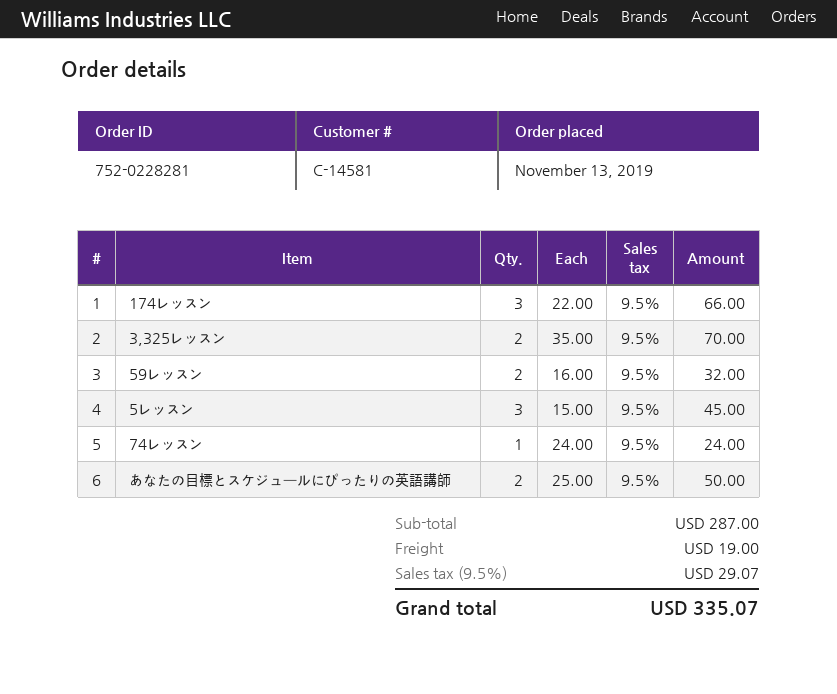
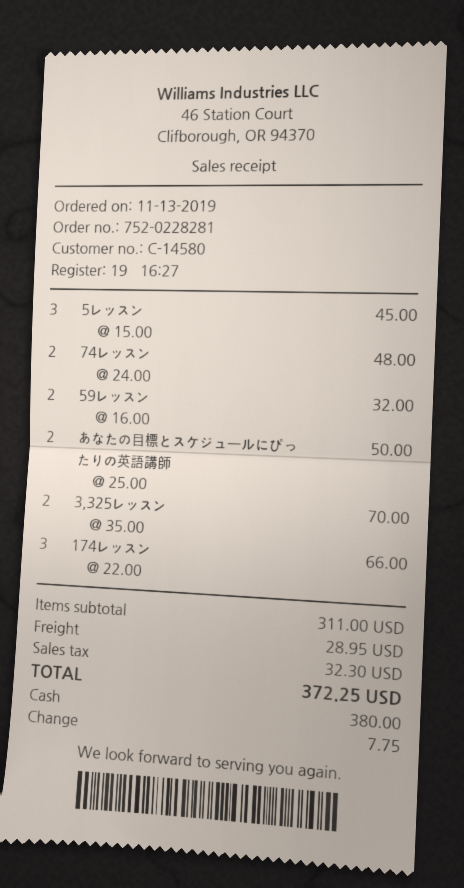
customer number: C-14581 -> C-14580
74レッスン: 1 x 24.00 = 24.00 -> 2 x 24.00 = 48.00
subtotal: 287.00 -> 311.00
shipping: 19.00 -> 28.95
tax: 29.07 -> 32.30
total: 335.07 -> 372.25

